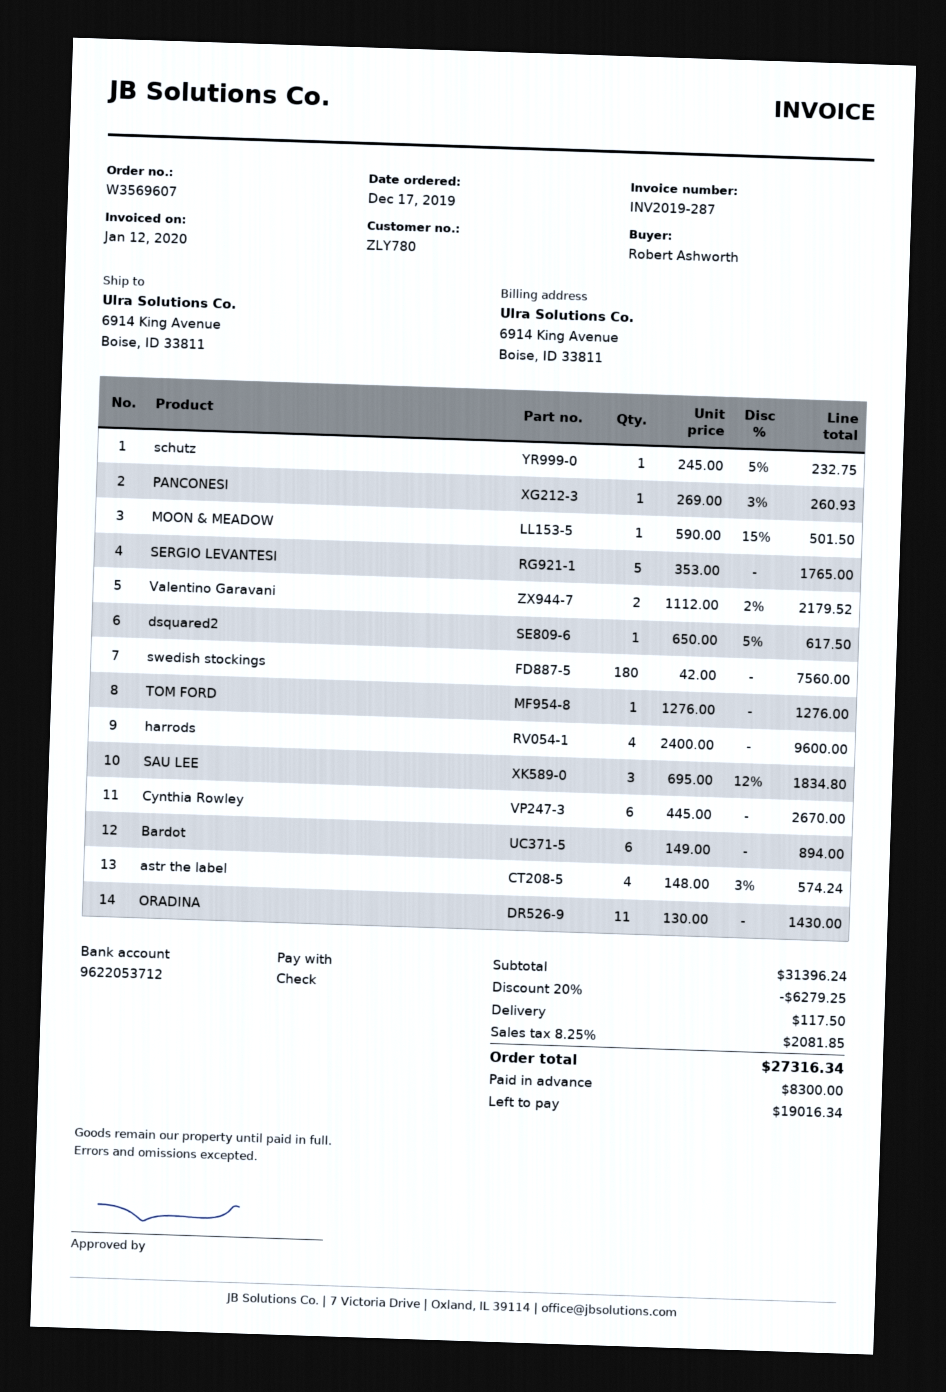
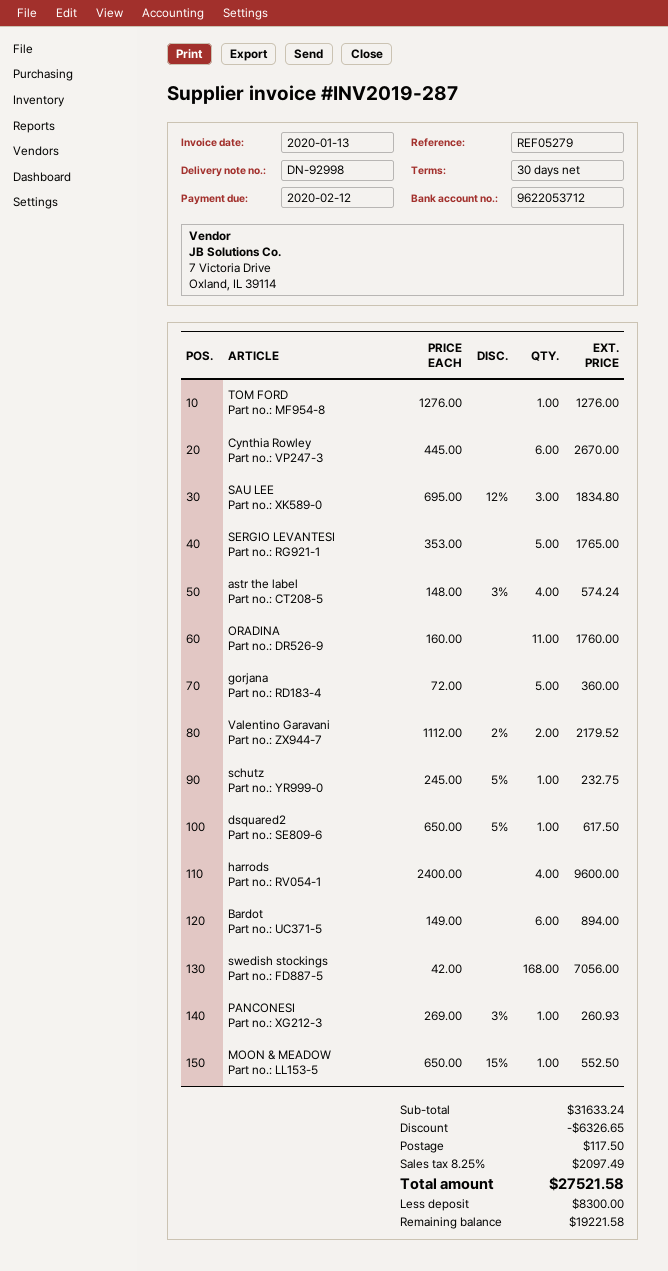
invoice date: 2020-01-12 -> 2020-01-13
MOON & MEADOW: 1 x 590.00 - 15% = 501.50 -> 1 x 650.00 - 15% = 552.50
swedish stockings: 180 x 42.00 = 7560.00 -> 168 x 42.00 = 7056.00
ORADINA: 11 x 130.00 = 1430.00 -> 11 x 160.00 = 1760.00
gorjana: none -> 5 x 72.00 = 360.00
subtotal: 31396.24 -> 31633.24
discount: 6279.25 -> 6326.65
tax: 8.25% = 2081.85 -> 8.25% = 2097.49
total: 27316.34 -> 27521.58
balance: 19016.34 -> 19221.58

